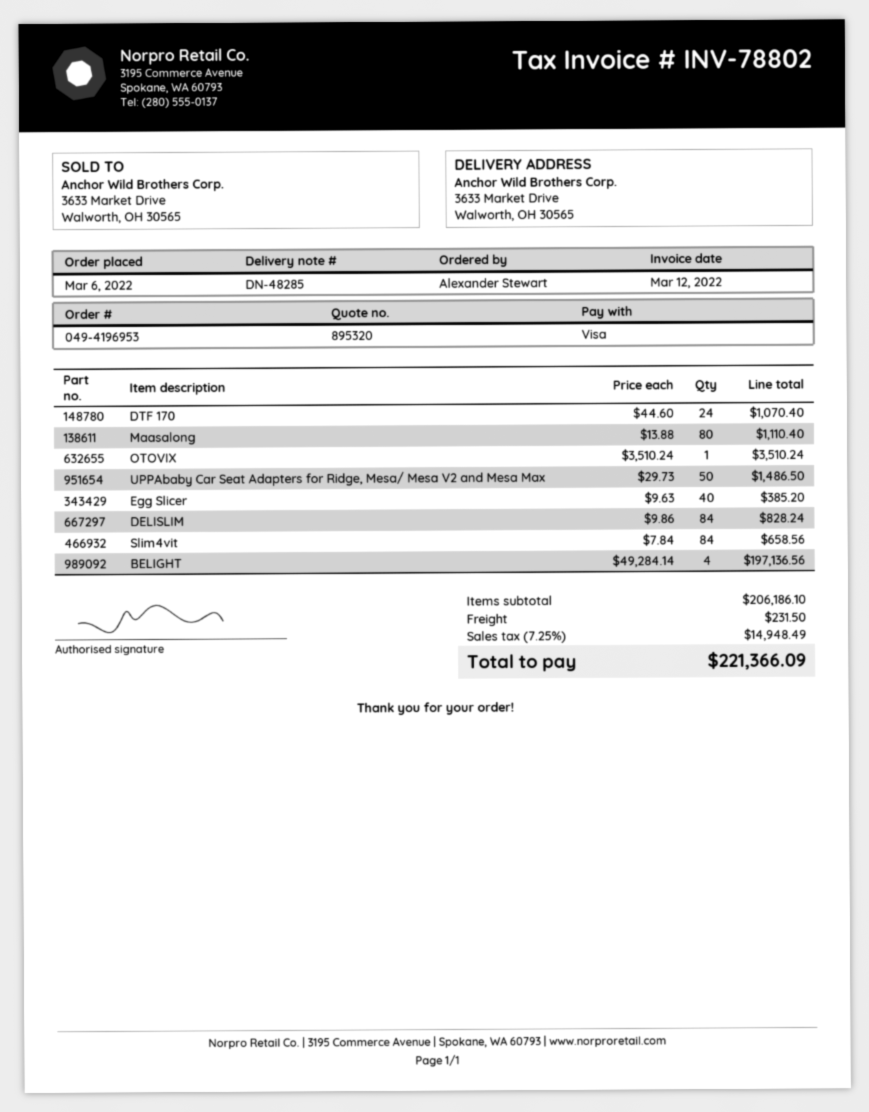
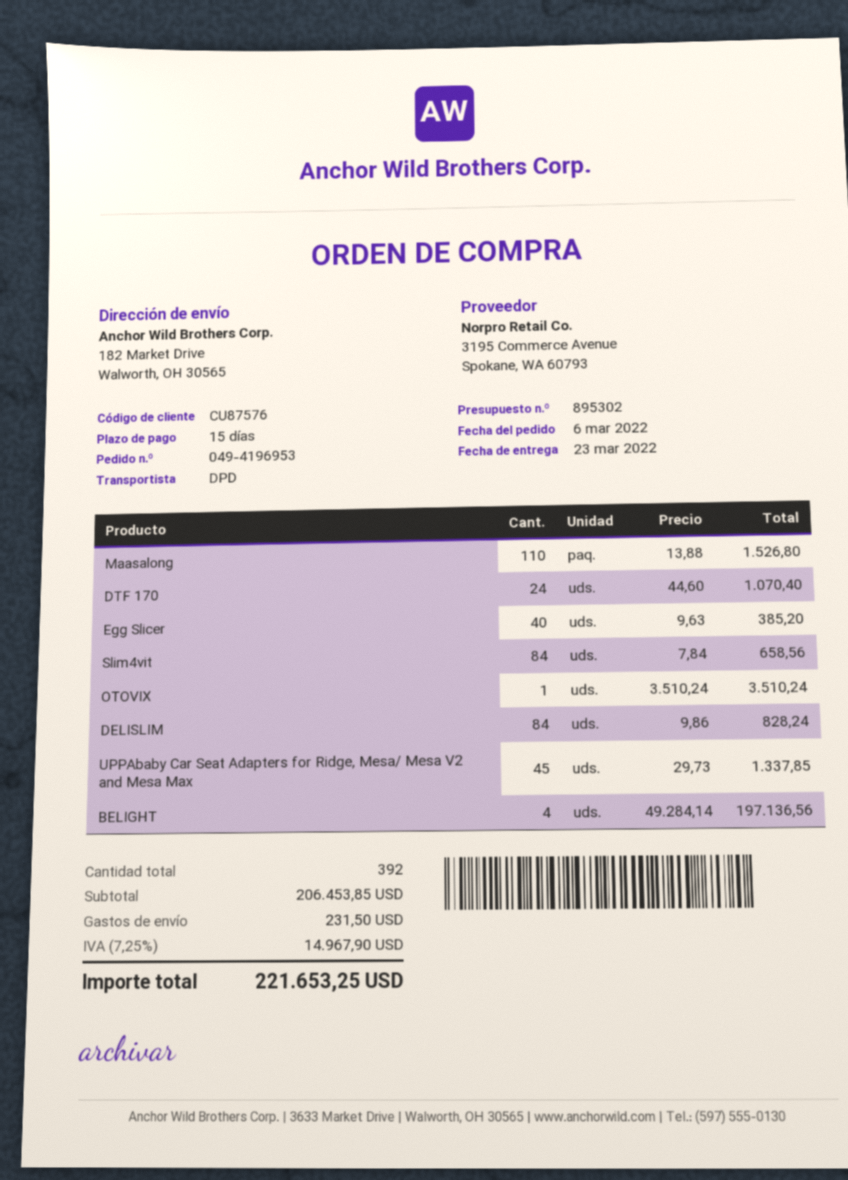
quote number: 895320 -> 895302
ship to: 3633 Market Drive, Walworth, OH 30565 -> 182 Market Drive, Walworth, OH 30565
Maasalong: 80 x 13.88 = 1110.40 -> 110 x 13.88 = 1526.80
UPPAbaby Car Seat Adapters for Ridge, Mesa/ Mesa V2 and Mesa Max: 50 x 29.73 = 1486.50 -> 45 x 29.73 = 1337.85
subtotal: 206186.10 -> 206453.85
tax: 7.25% = 14948.49 -> 7.25% = 14967.90
total: 221366.09 -> 221653.25

